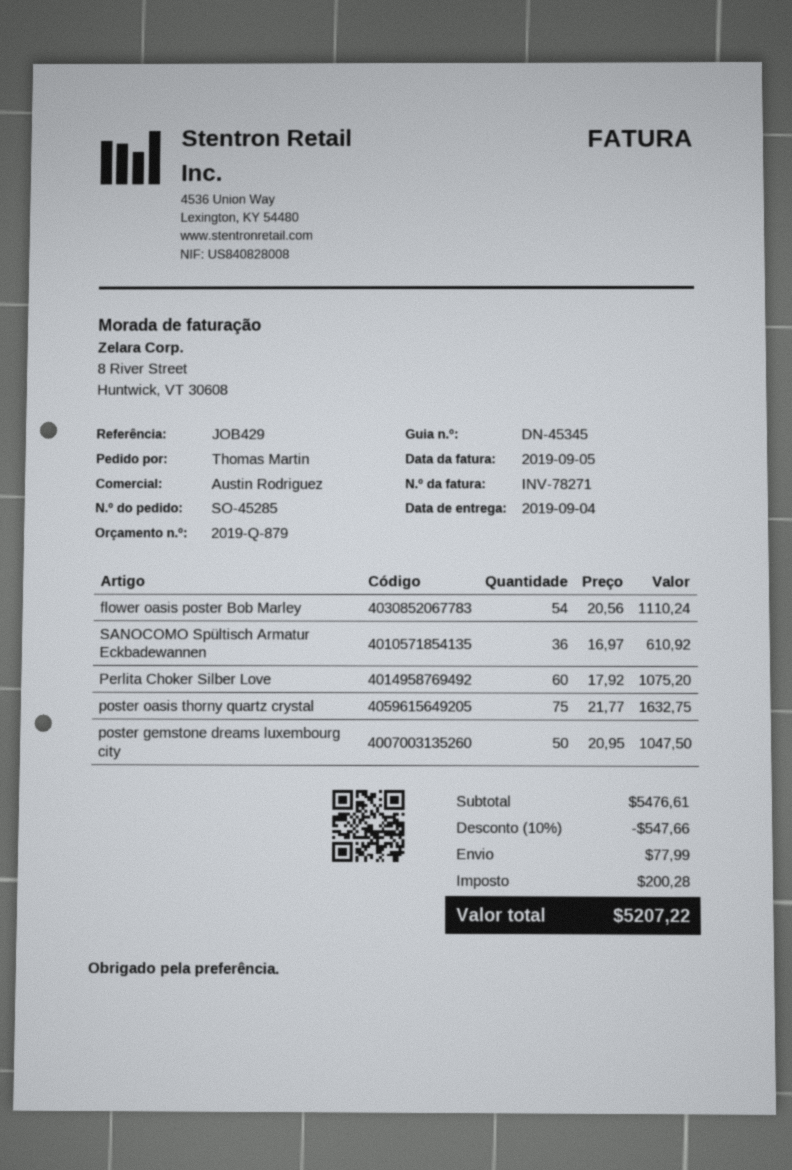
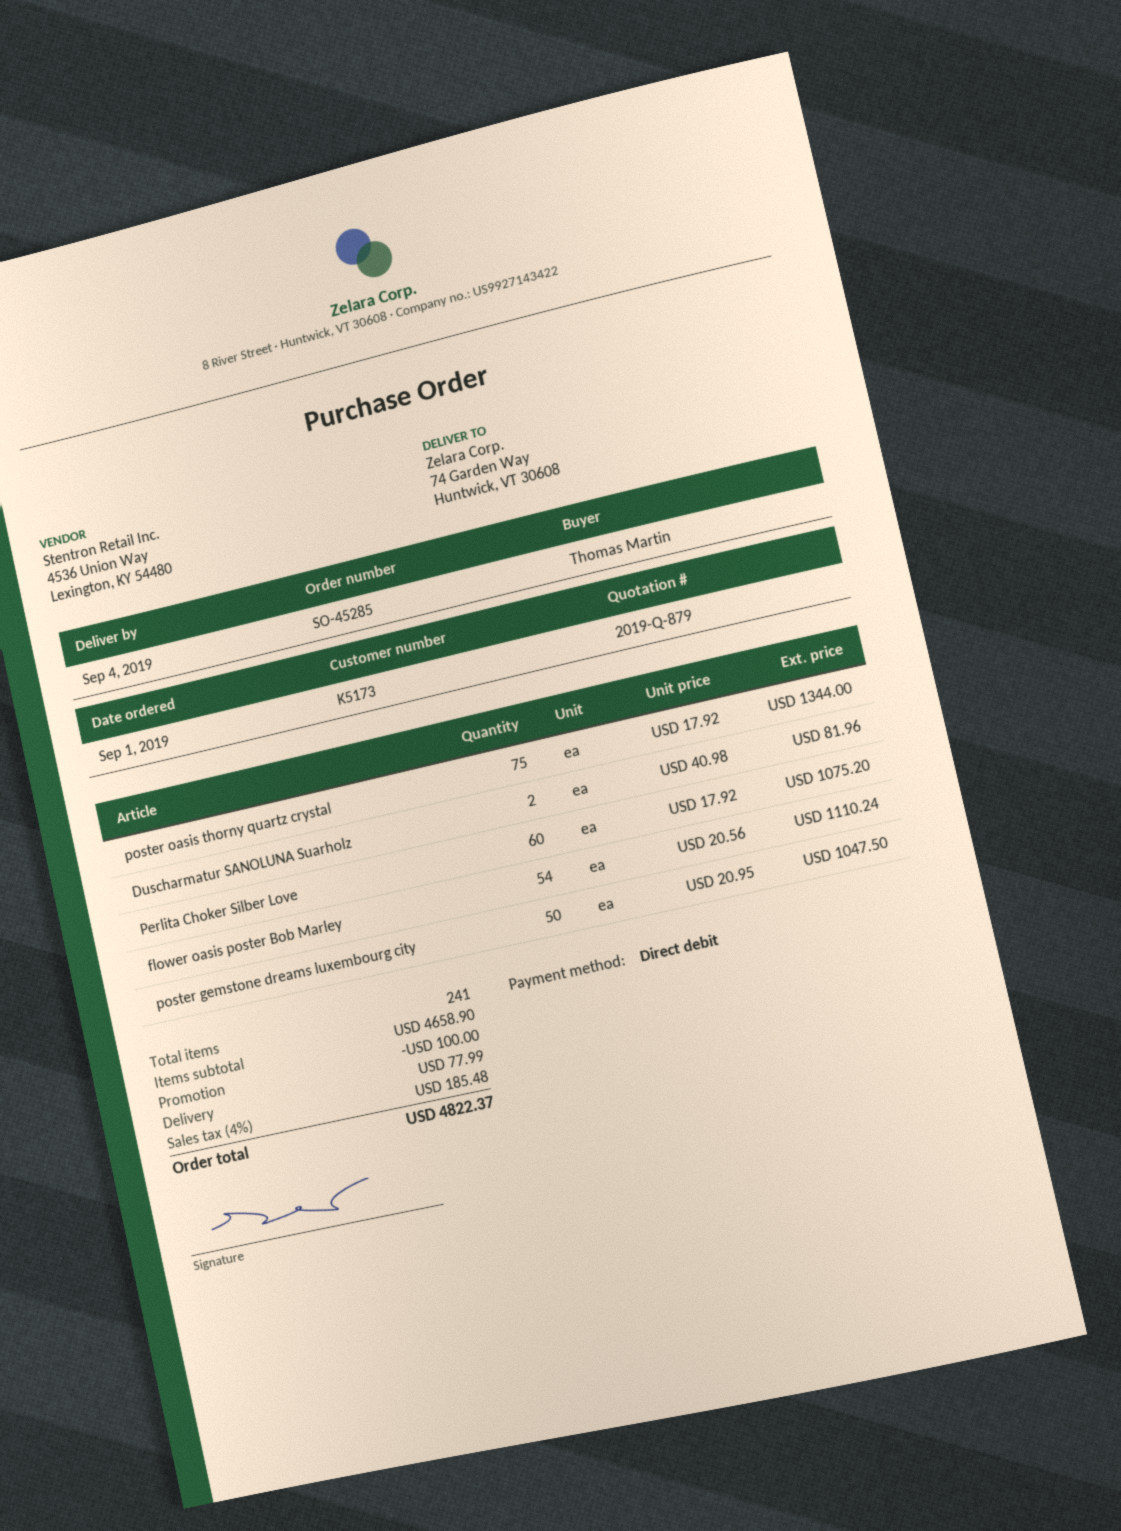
SANOCOMO Spültisch Armatur Eckbadewannen: 36 x 16.97 = 610.92 -> none
poster oasis thorny quartz crystal: 75 x 21.77 = 1632.75 -> 75 x 17.92 = 1344.00
Duscharmatur SANOLUNA Suarholz: none -> 2 x 40.98 = 81.96
subtotal: 5476.61 -> 4658.90
discount: 547.66 -> 100.00
tax: 200.28 -> 185.48
total: 5207.22 -> 4822.37

